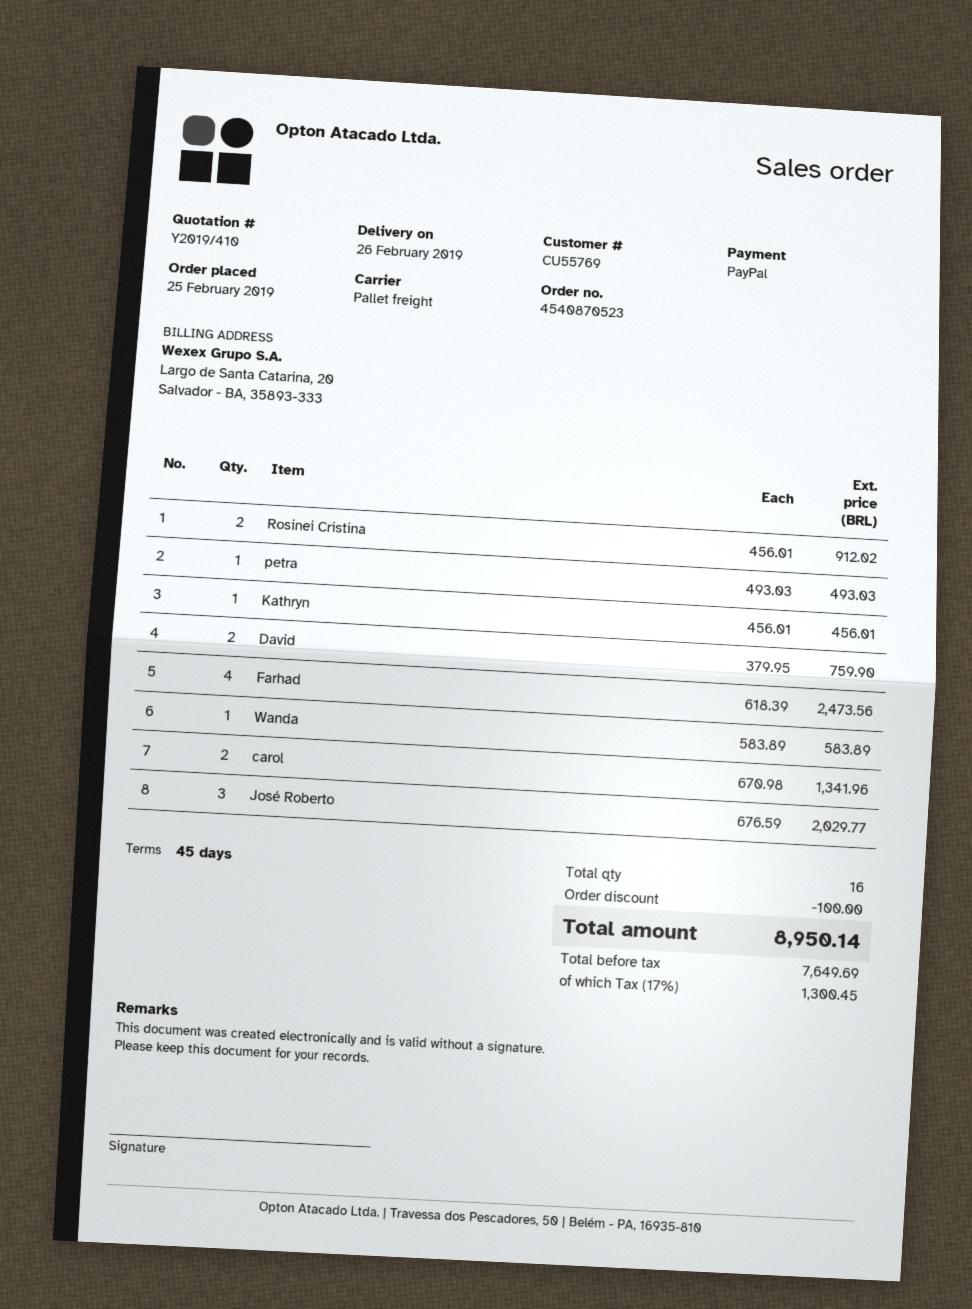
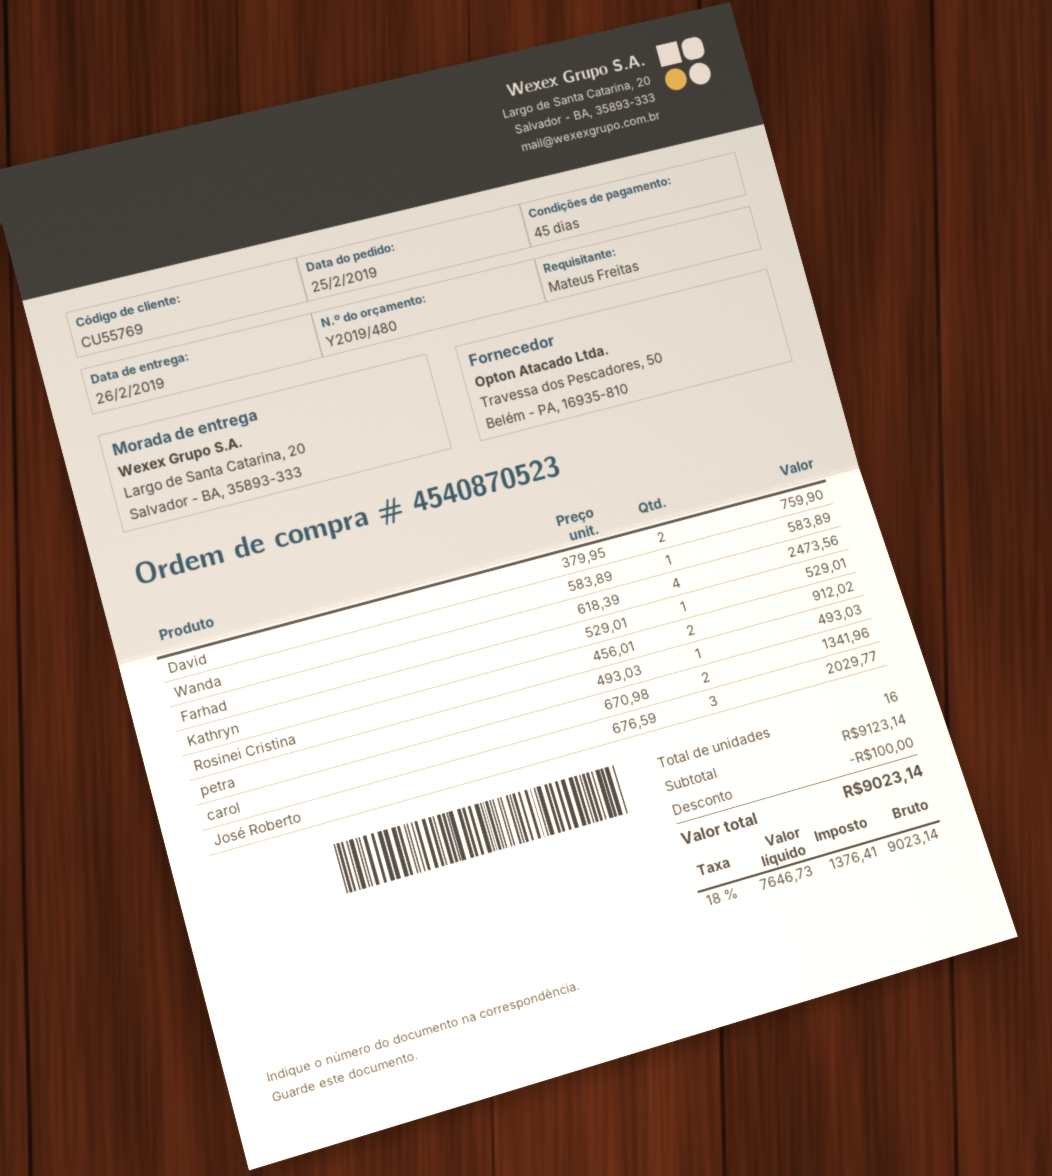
quote number: Y2019/410 -> Y2019/480
Kathryn: 1 x 456.01 = 456.01 -> 1 x 529.01 = 529.01
net: 7649.69 -> 7646.73
tax: 17% = 1300.45 -> 18% = 1376.41
total: 8950.14 -> 9023.14

